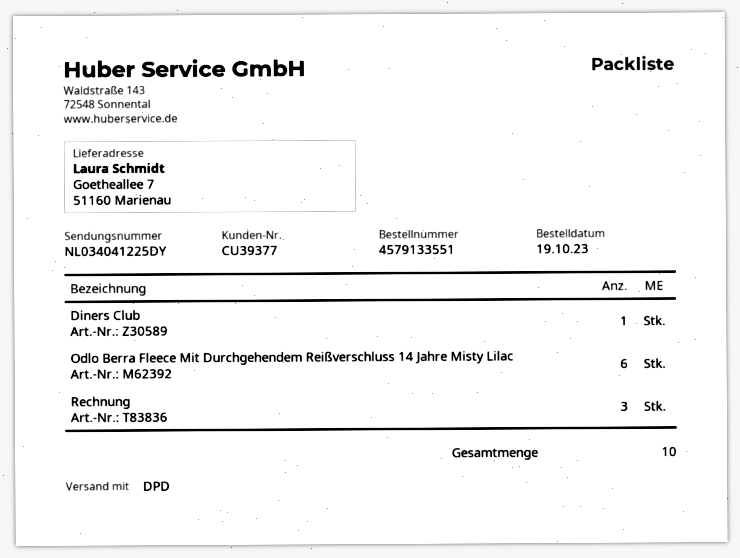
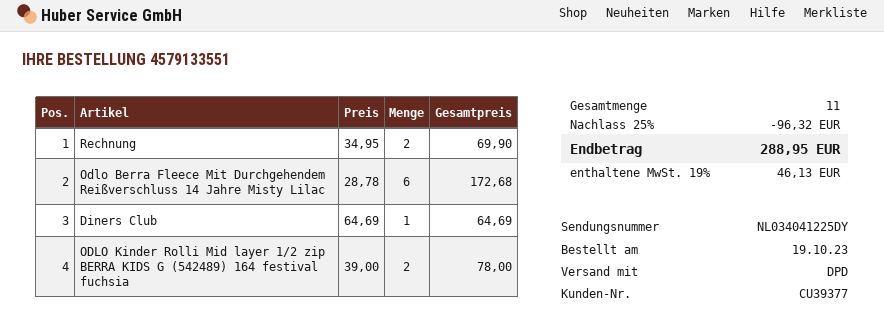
Rechnung: 3 -> 2
ODLO Kinder Rolli Mid layer 1/2 zip BERRA KIDS G (542489) 164 festival fuchsia: none -> 2
total quantity: 10 -> 11

